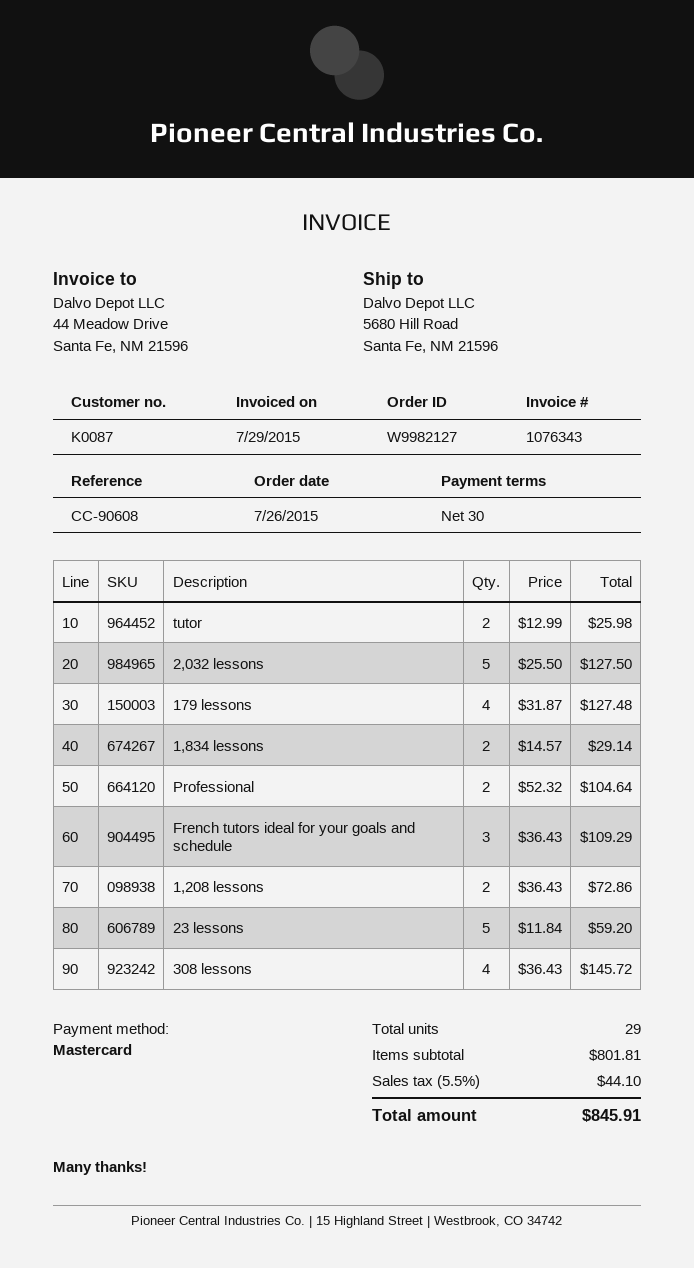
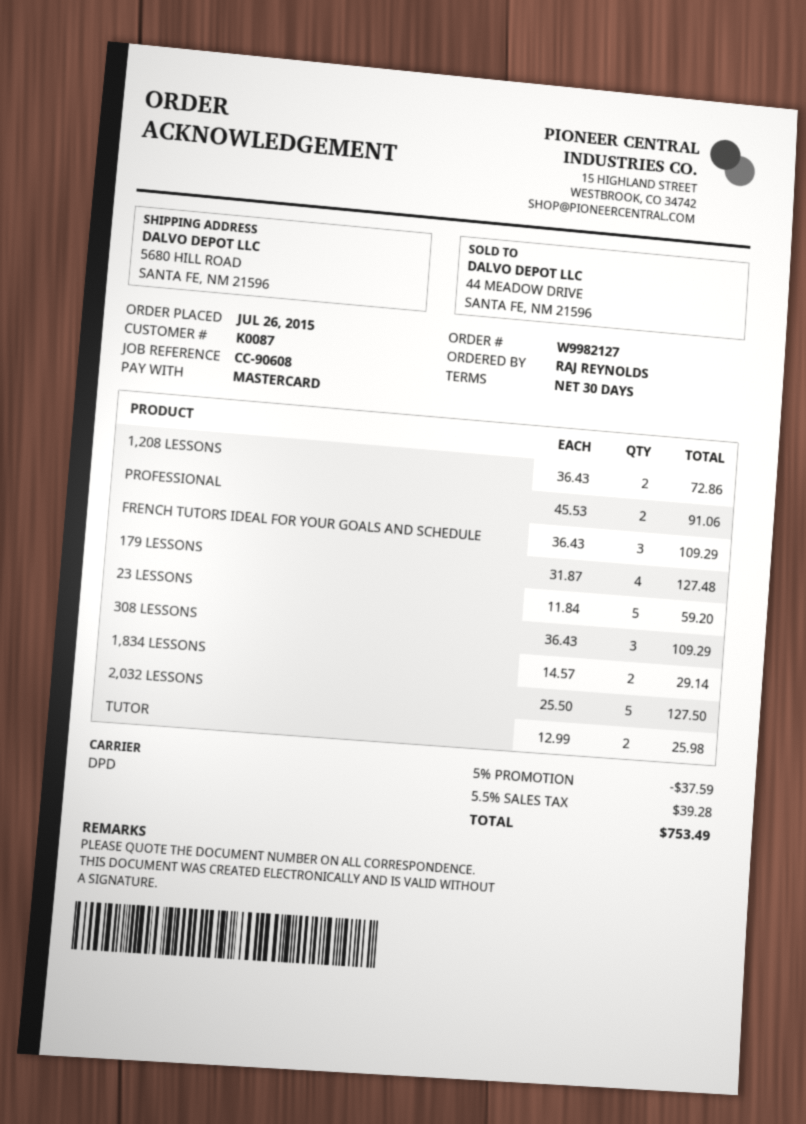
Professional: 2 x 52.32 = 104.64 -> 2 x 45.53 = 91.06
308 lessons: 4 x 36.43 = 145.72 -> 3 x 36.43 = 109.29
discount: none -> 5% = 37.59
tax: 5.5% = 44.10 -> 5.5% = 39.28
total: 845.91 -> 753.49

